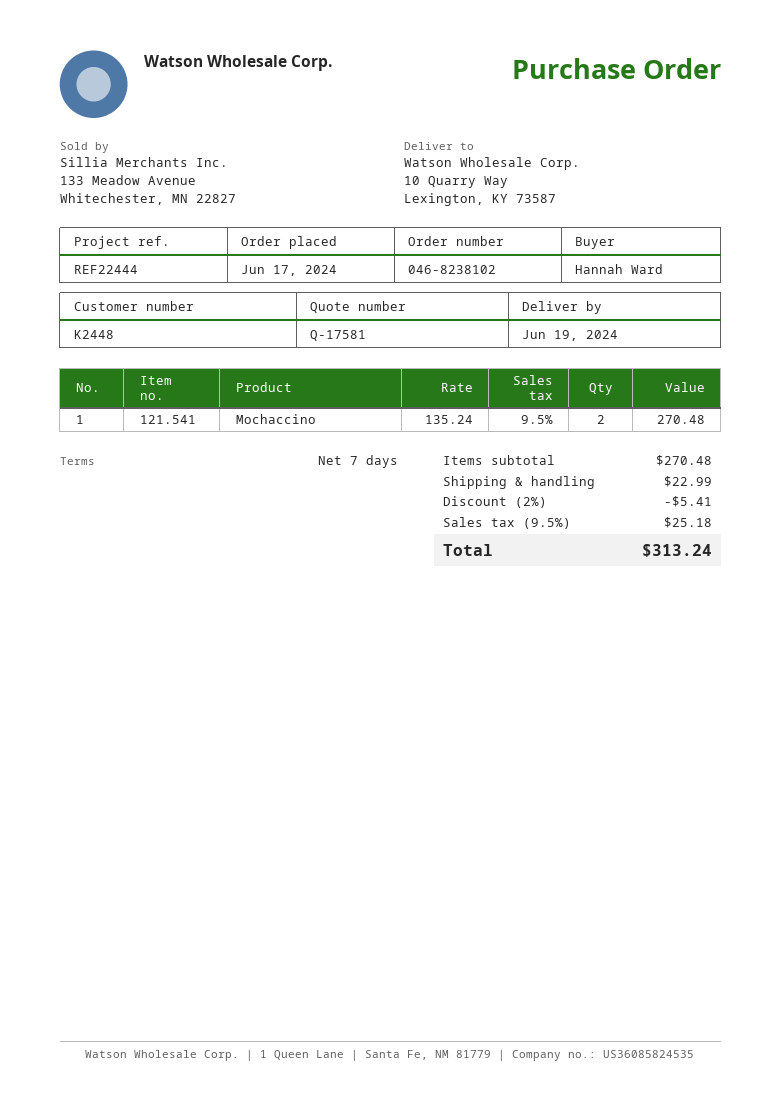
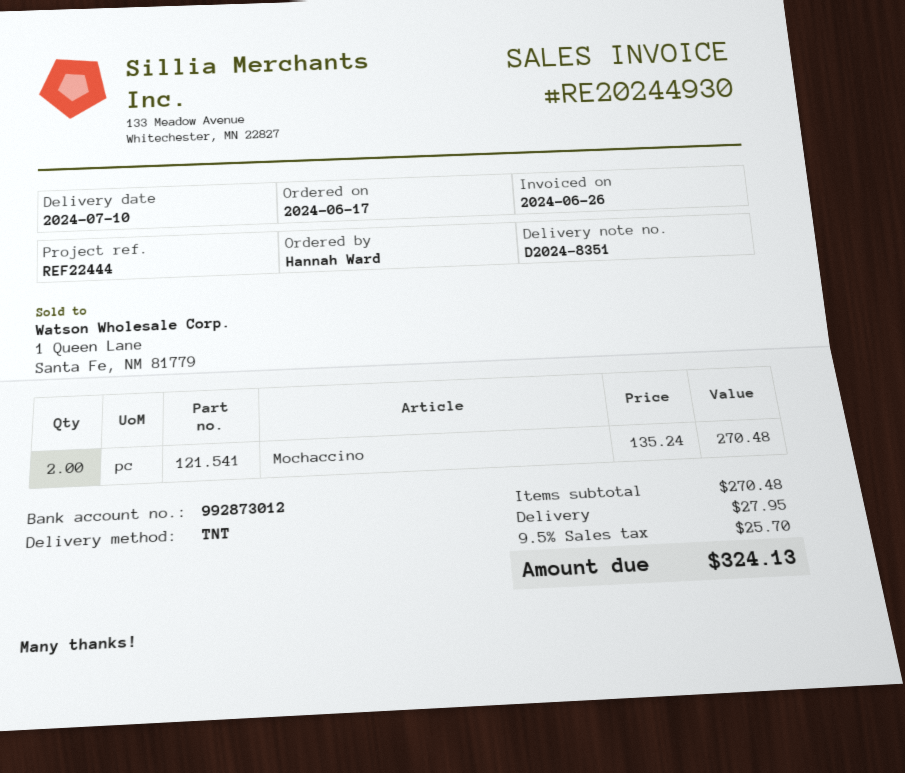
delivery date: 2024-06-19 -> 2024-07-10
discount: 2% = 5.41 -> none
shipping: 22.99 -> 27.95
tax: 9.5% = 25.18 -> 9.5% = 25.70
total: 313.24 -> 324.13

